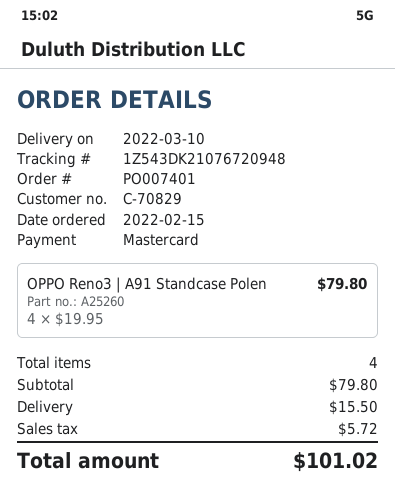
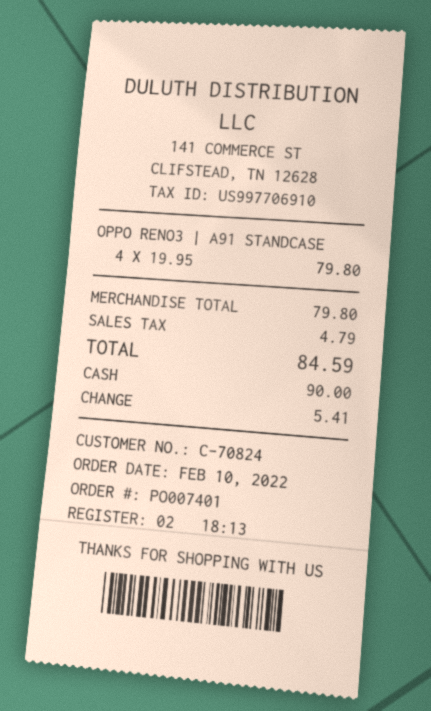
order date: 2022-02-15 -> 2022-02-10
customer number: C-70829 -> C-70824
payment method: Mastercard -> cash
shipping: 15.50 -> none
tax: 5.72 -> 4.79
total: 101.02 -> 84.59

